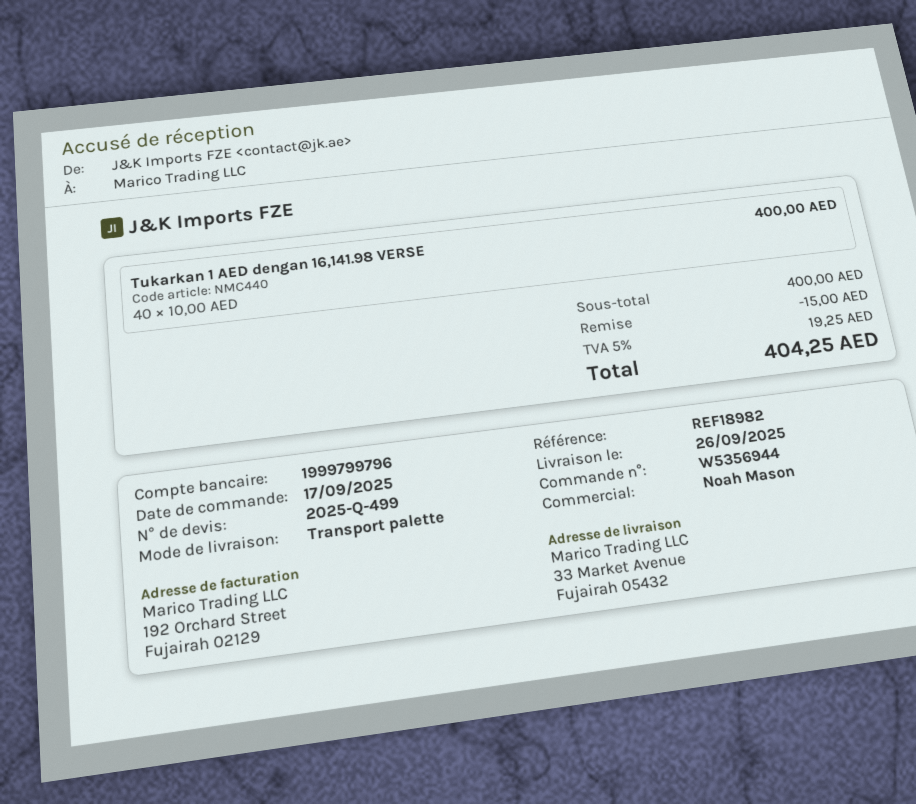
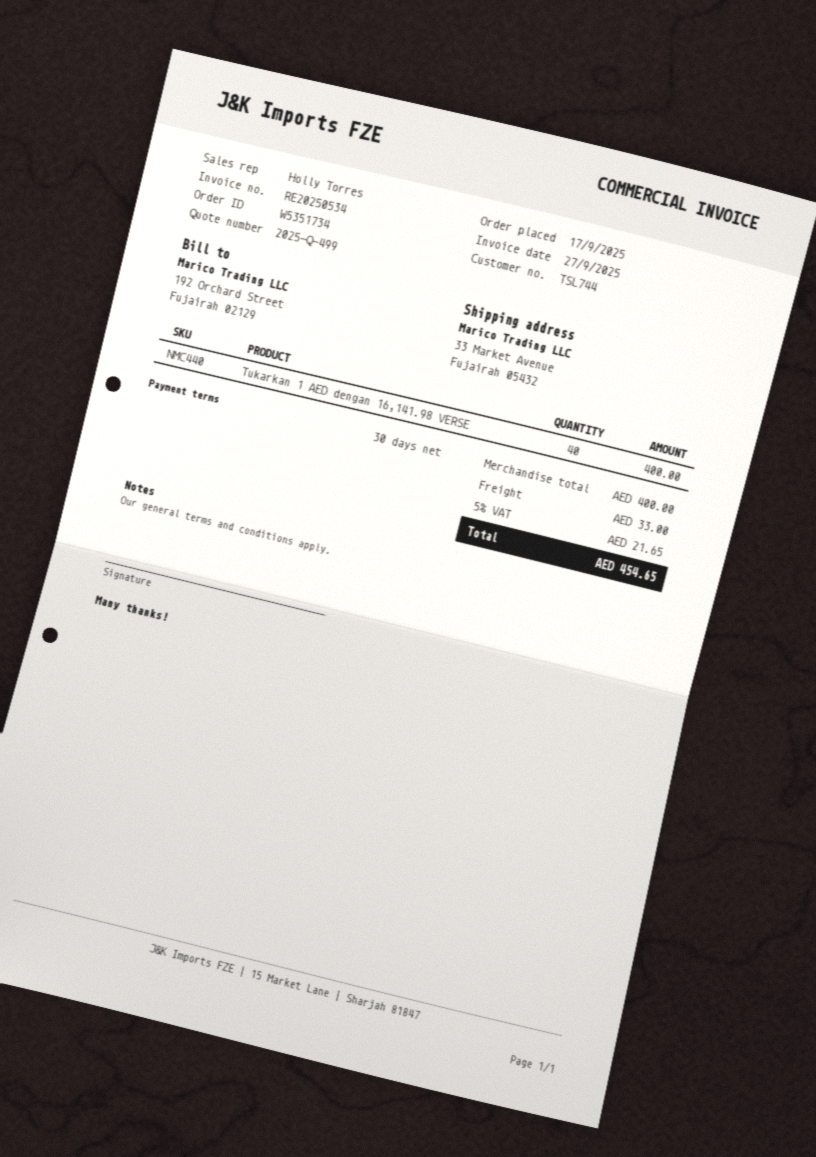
order number: W5356944 -> W5351734
sales rep: Noah Mason -> Holly Torres
discount: 15.00 -> none
shipping: none -> 33.00
tax: 5% = 19.25 -> 5% = 21.65
total: 404.25 -> 454.65

